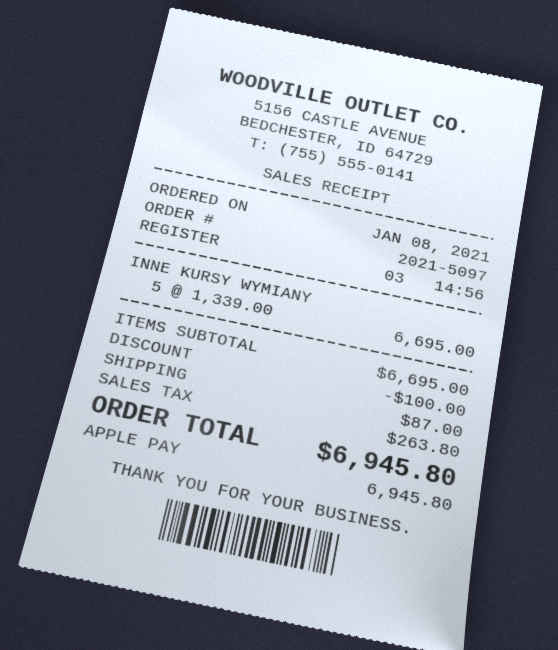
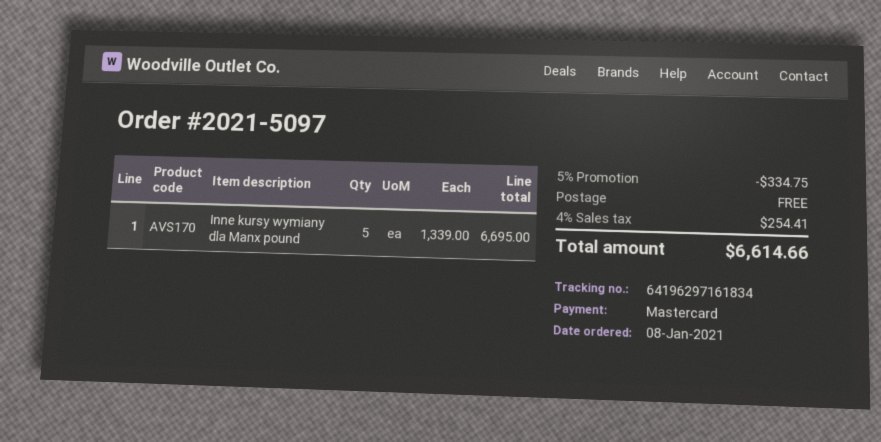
payment method: Apple Pay -> Mastercard
discount: 100.00 -> 334.75
shipping: 87.00 -> 0.00
tax: 263.80 -> 254.41
total: 6945.80 -> 6614.66

